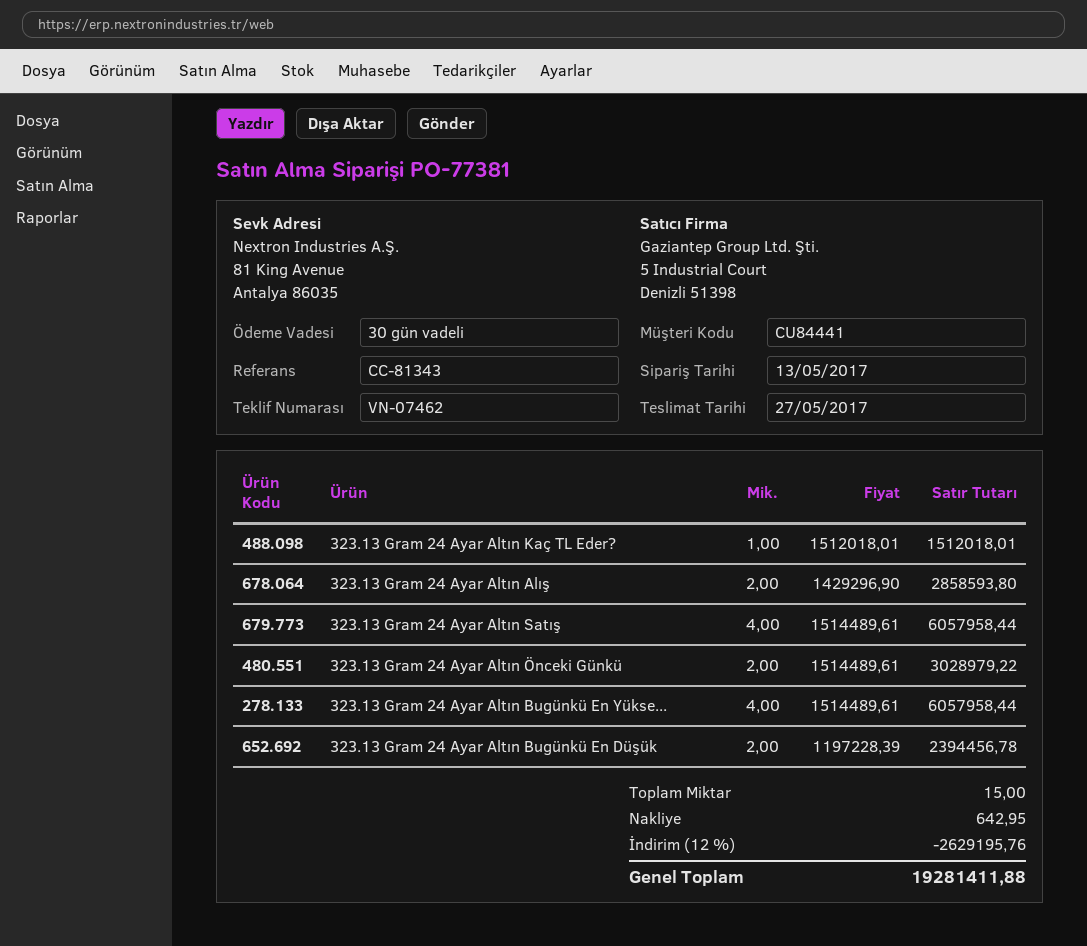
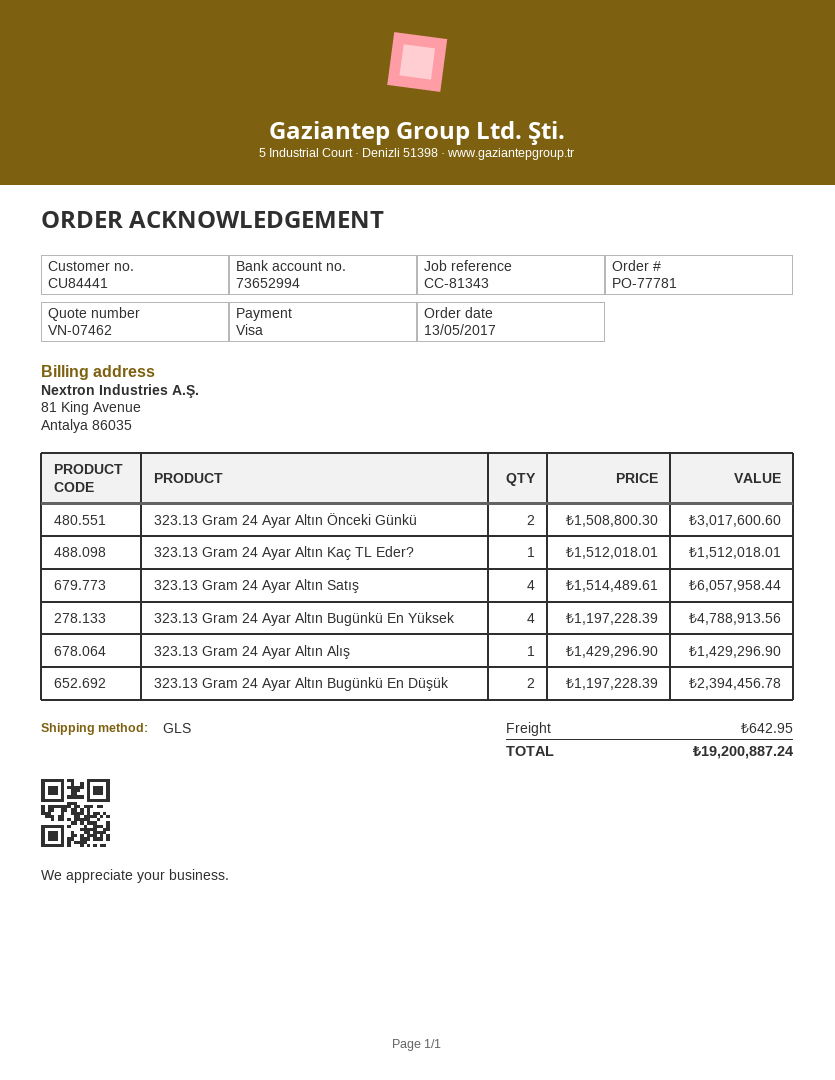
order number: PO-77381 -> PO-77781
323.13 Gram 24 Ayar Altın Alış: 2 x 1429296.90 = 2858593.80 -> 1 x 1429296.90 = 1429296.90
323.13 Gram 24 Ayar Altın Önceki Günkü: 2 x 1514489.61 = 3028979.22 -> 2 x 1508800.30 = 3017600.60
323.13 Gram 24 Ayar Altın Bugünkü En Yükse...: 4 x 1514489.61 = 6057958.44 -> 4 x 1197228.39 = 4788913.56
discount: 12% = 2629195.76 -> none
total: 19281411.88 -> 19200887.24

